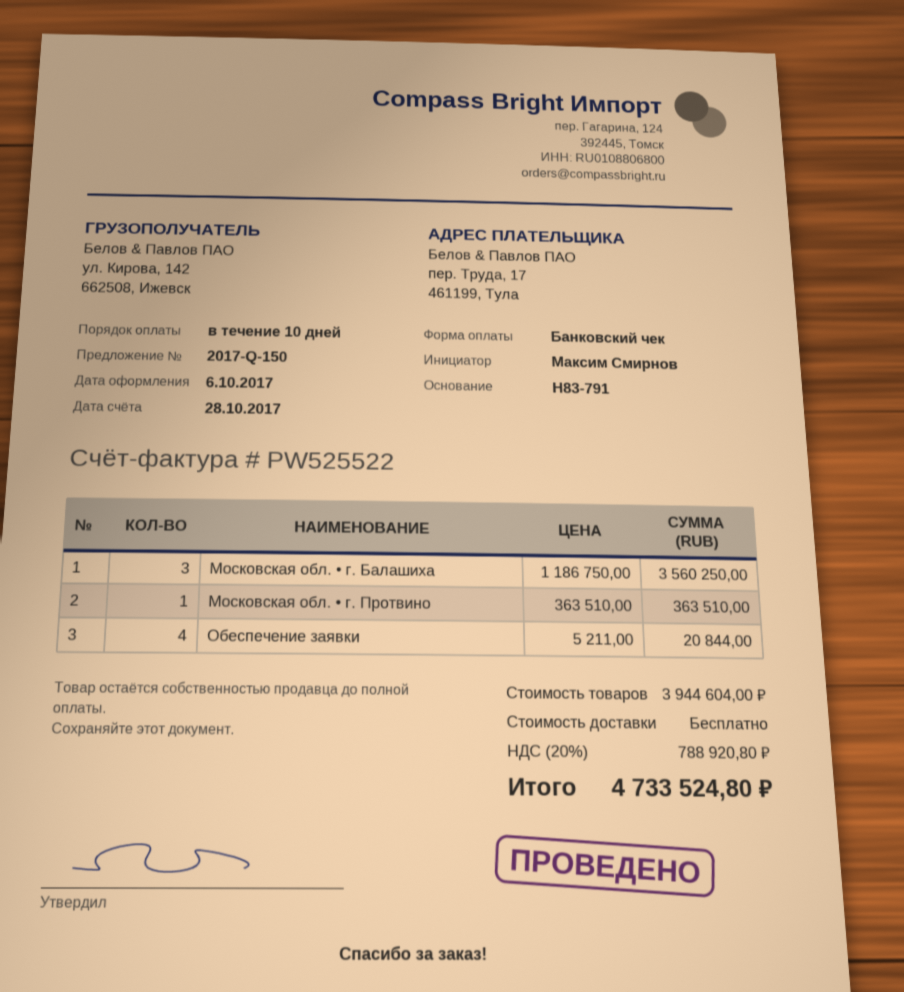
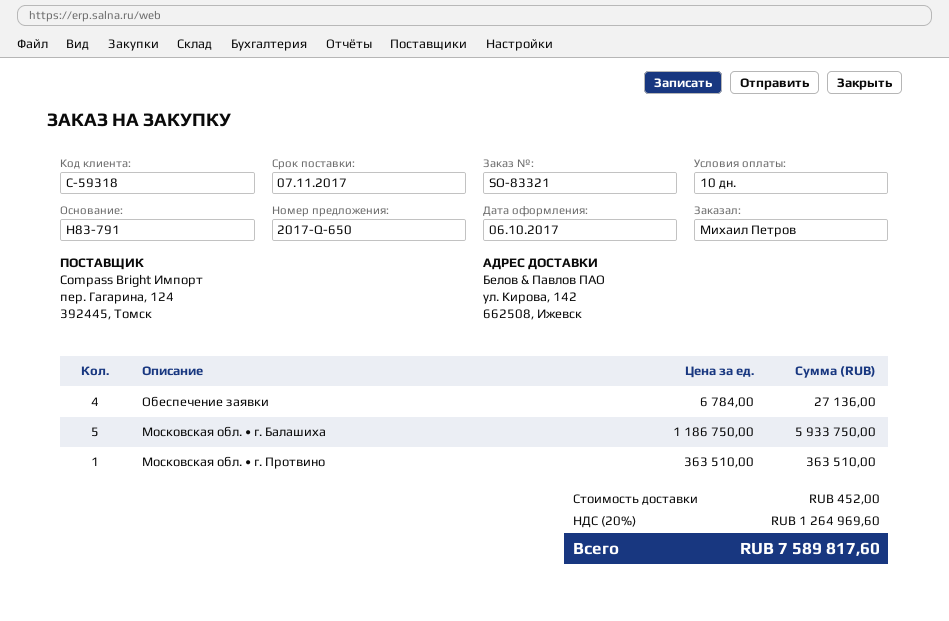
quote number: 2017-Q-150 -> 2017-Q-650
ordered by: Максим Смирнов -> Михаил Петров
Московская обл. • г. Балашиха: 3 x 1186750.00 = 3560250.00 -> 5 x 1186750.00 = 5933750.00
Обеспечение заявки: 4 x 5211.00 = 20844.00 -> 4 x 6784.00 = 27136.00
shipping: 0.00 -> 452.00
tax: 20% = 788920.80 -> 20% = 1264969.60
total: 4733524.80 -> 7589817.60

